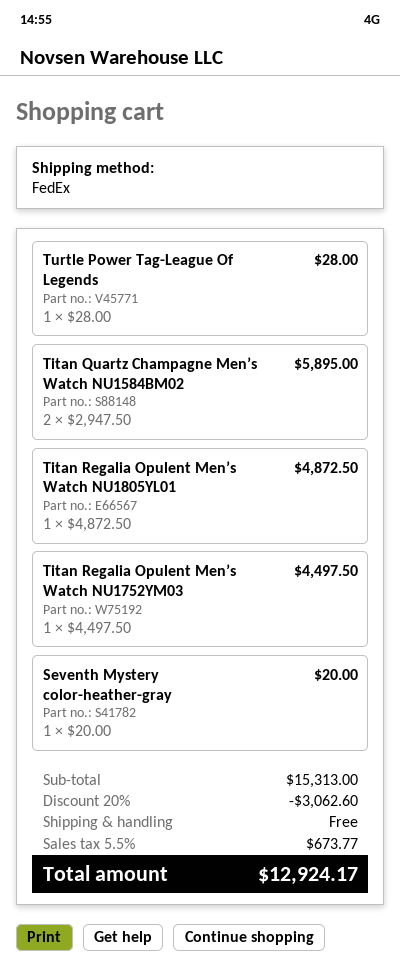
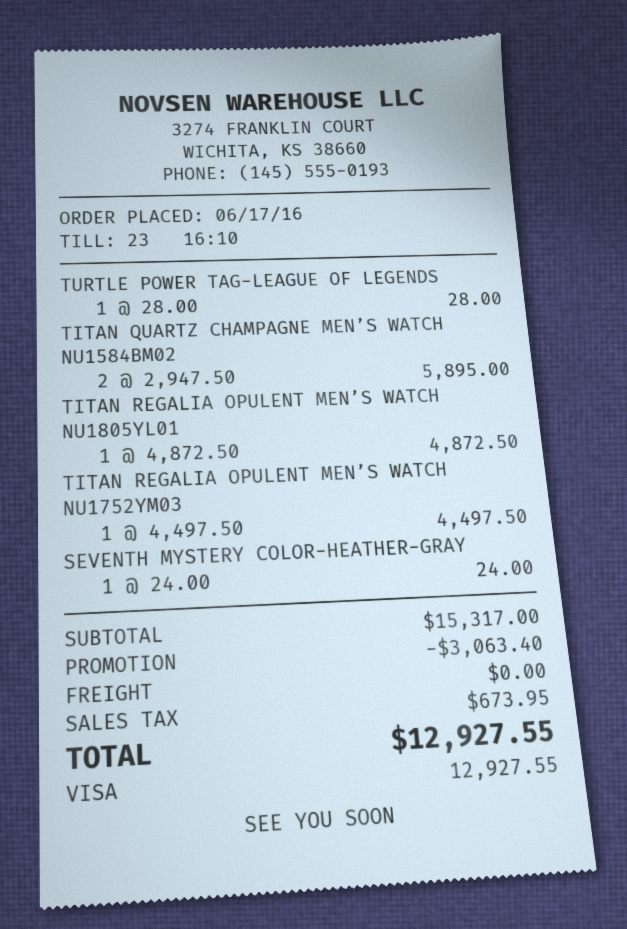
Seventh Mystery color-heather-gray: 1 x 20.00 = 20.00 -> 1 x 24.00 = 24.00
subtotal: 15313.00 -> 15317.00
discount: 3062.60 -> 3063.40
tax: 673.77 -> 673.95
total: 12924.17 -> 12927.55

